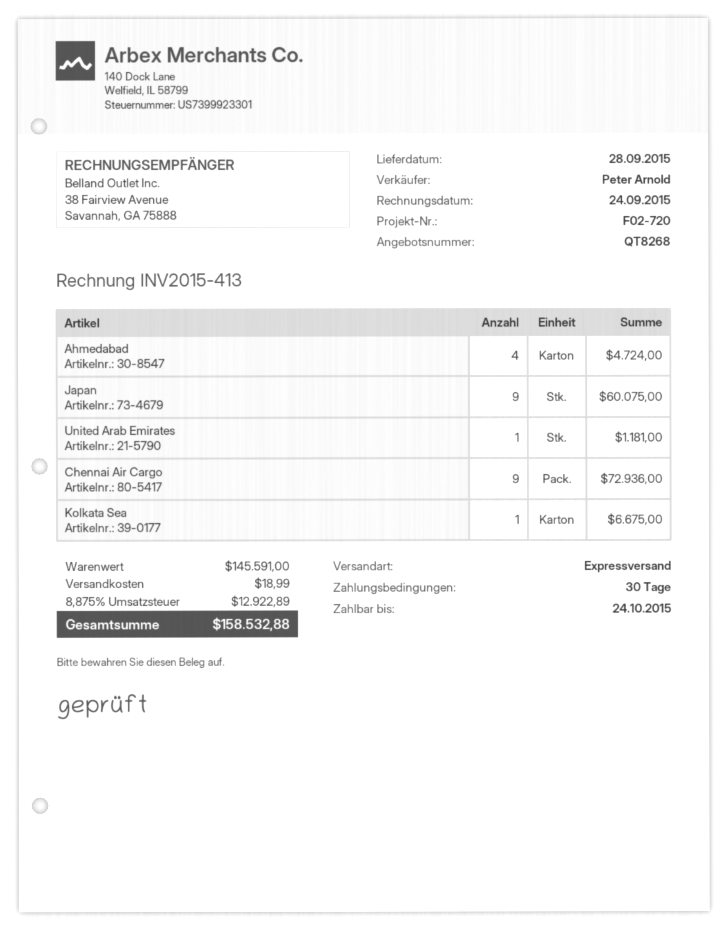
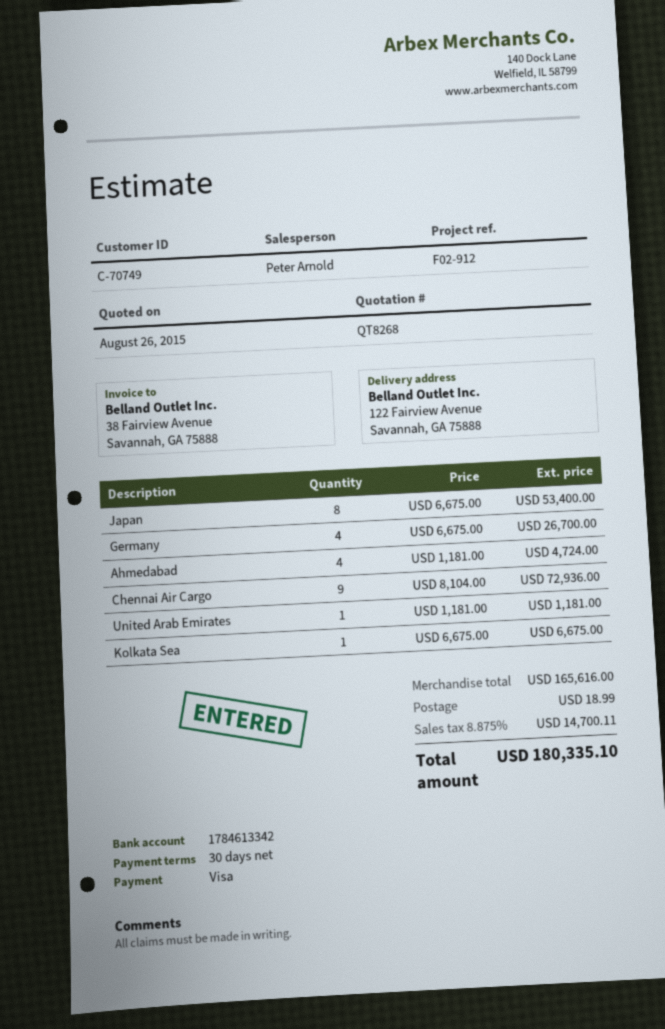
reference: F02-720 -> F02-912
Japan: 9 for 60075.00 -> 8 for 53400.00
Germany: none -> 4 for 26700.00
subtotal: 145591.00 -> 165616.00
tax: 8.875% = 12922.89 -> 8.875% = 14700.11
total: 158532.88 -> 180335.10

